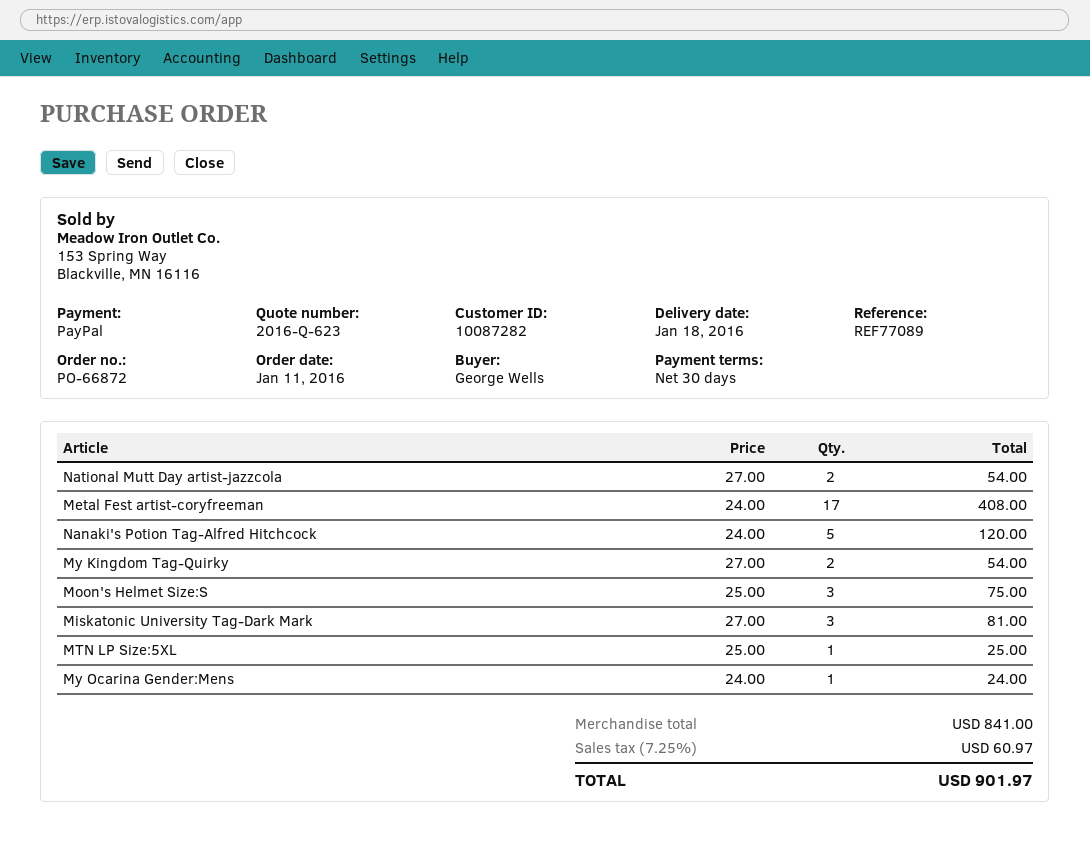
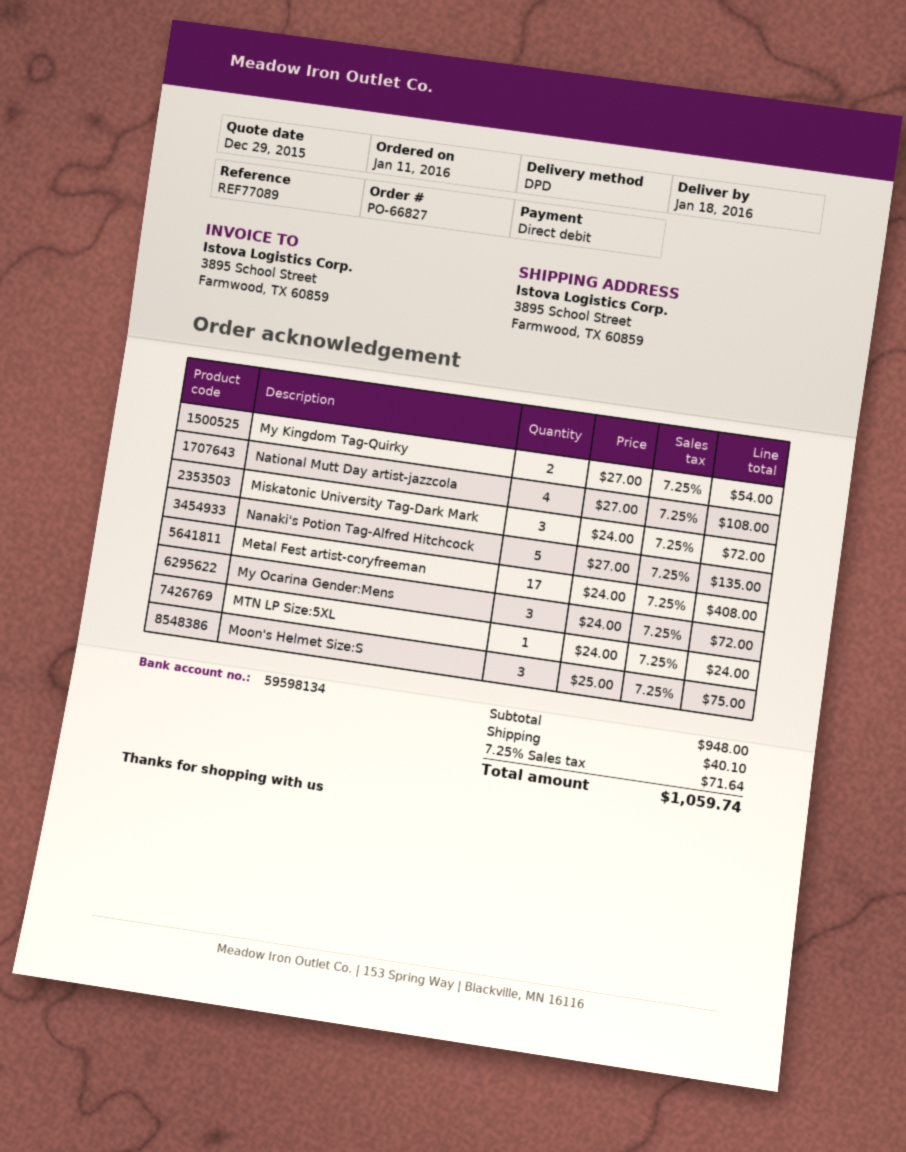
order number: PO-66872 -> PO-66827
payment method: PayPal -> direct debit
National Mutt Day artist-jazzcola: 2 x 27.00 = 54.00 -> 4 x 27.00 = 108.00
Nanaki's Potion Tag-Alfred Hitchcock: 5 x 24.00 = 120.00 -> 5 x 27.00 = 135.00
Miskatonic University Tag-Dark Mark: 3 x 27.00 = 81.00 -> 3 x 24.00 = 72.00
MTN LP Size:5XL: 1 x 25.00 = 25.00 -> 1 x 24.00 = 24.00
My Ocarina Gender:Mens: 1 x 24.00 = 24.00 -> 3 x 24.00 = 72.00
subtotal: 841.00 -> 948.00
shipping: none -> 40.10
tax: 7.25% = 60.97 -> 7.25% = 71.64
total: 901.97 -> 1059.74

